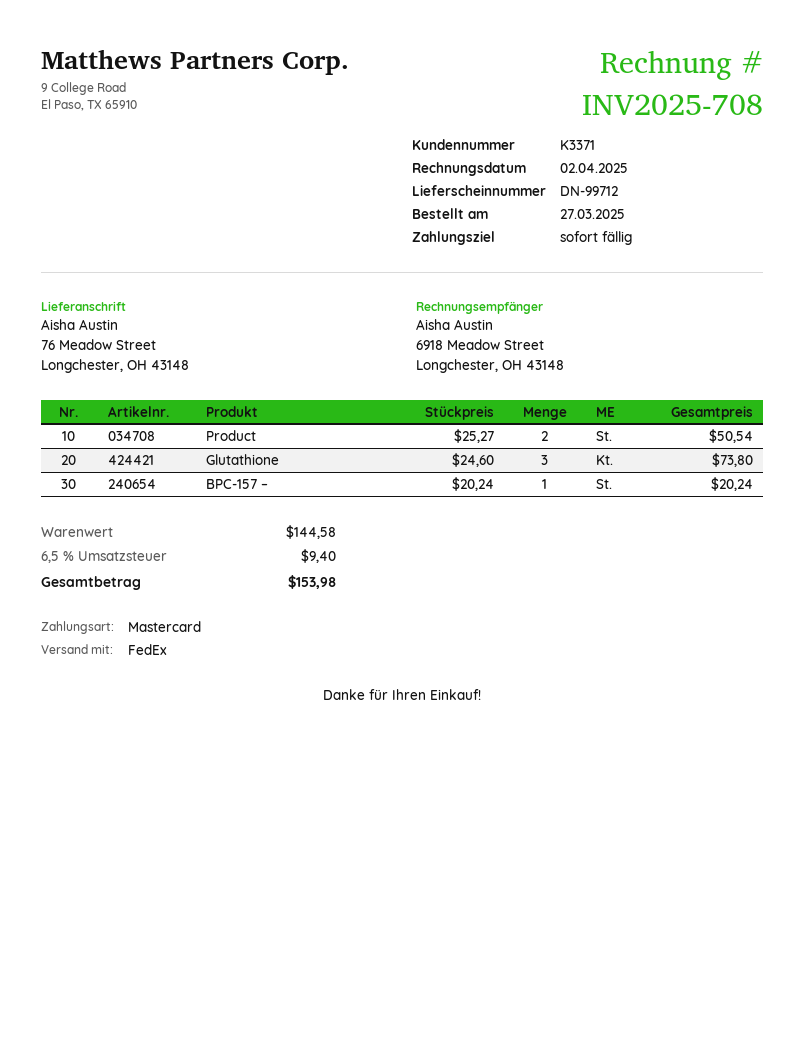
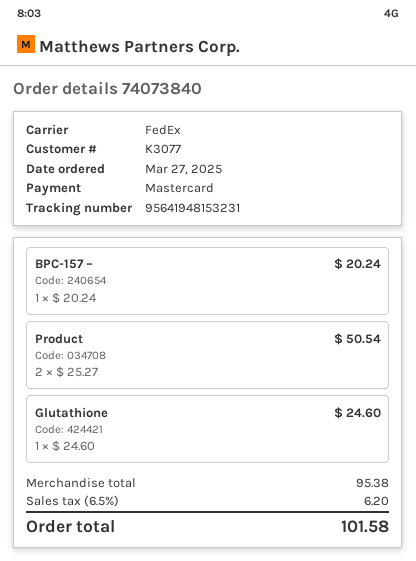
customer number: K3371 -> K3077
Glutathione: 3 x 24.60 = 73.80 -> 1 x 24.60 = 24.60
subtotal: 144.58 -> 95.38
tax: 6.5% = 9.40 -> 6.5% = 6.20
total: 153.98 -> 101.58

